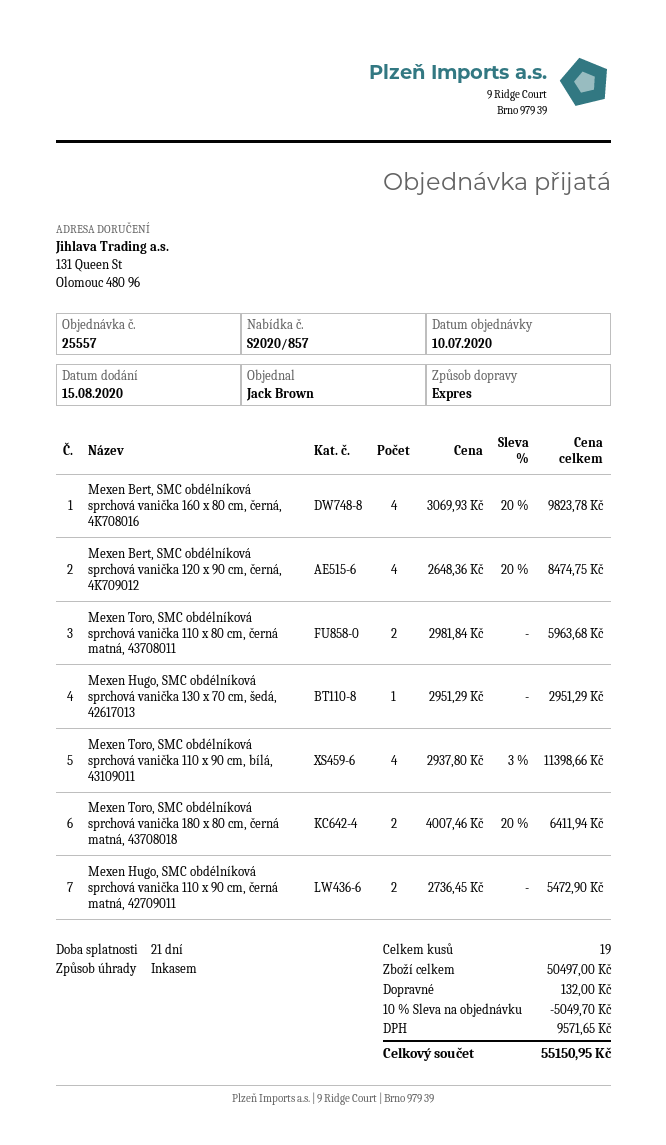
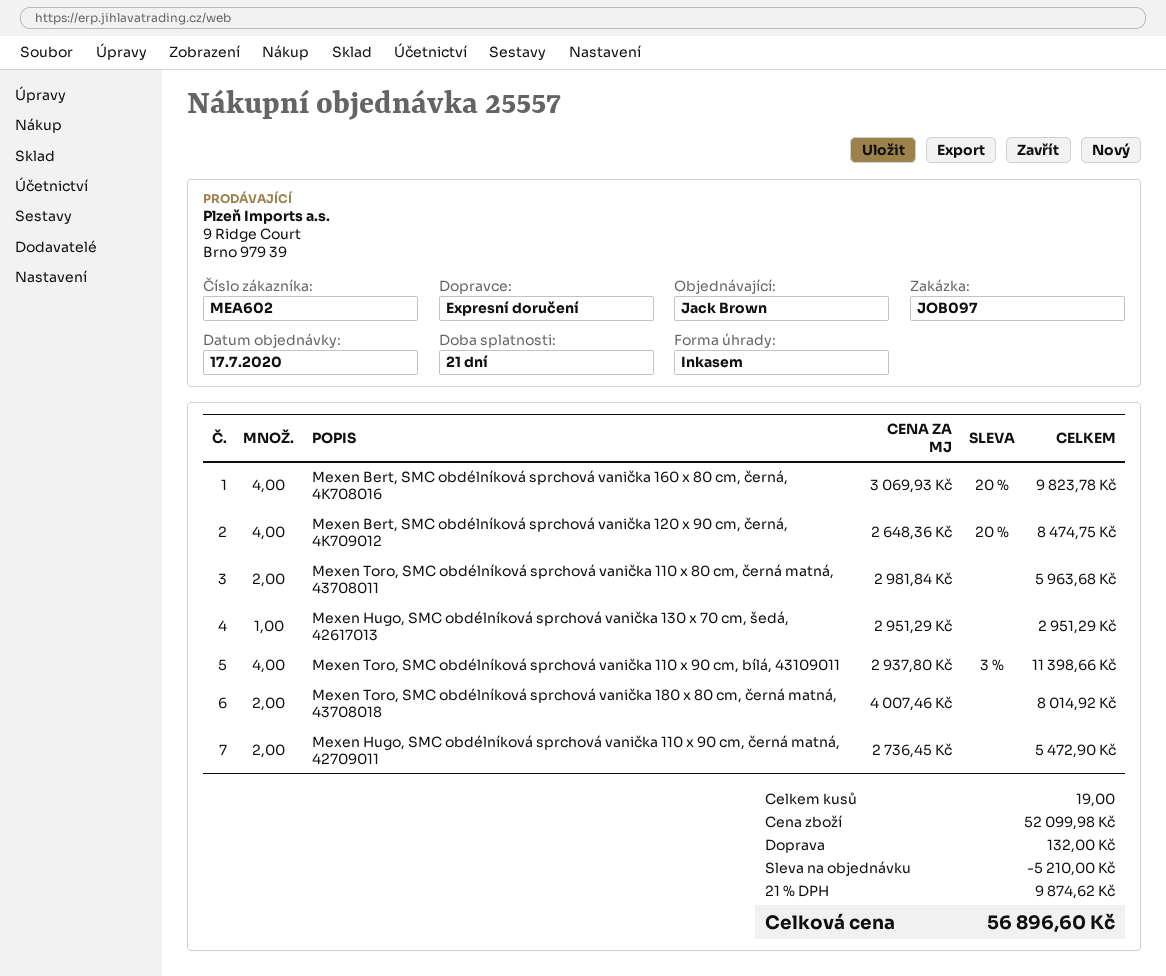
order date: 2020-07-10 -> 2020-07-17
Mexen Toro, SMC obdélníková sprchová vanička 180 x 80 cm, černá matná, 43708018: 2 x 4007.46 - 20% = 6411.94 -> 2 x 4007.46 = 8014.92
subtotal: 50497.00 -> 52099.98
discount: 5049.70 -> 5210.00
tax: 9571.65 -> 9874.62
total: 55150.95 -> 56896.60

